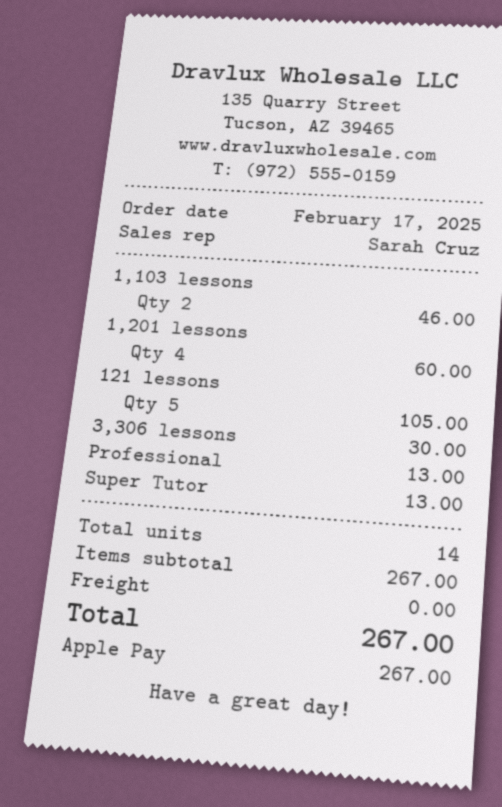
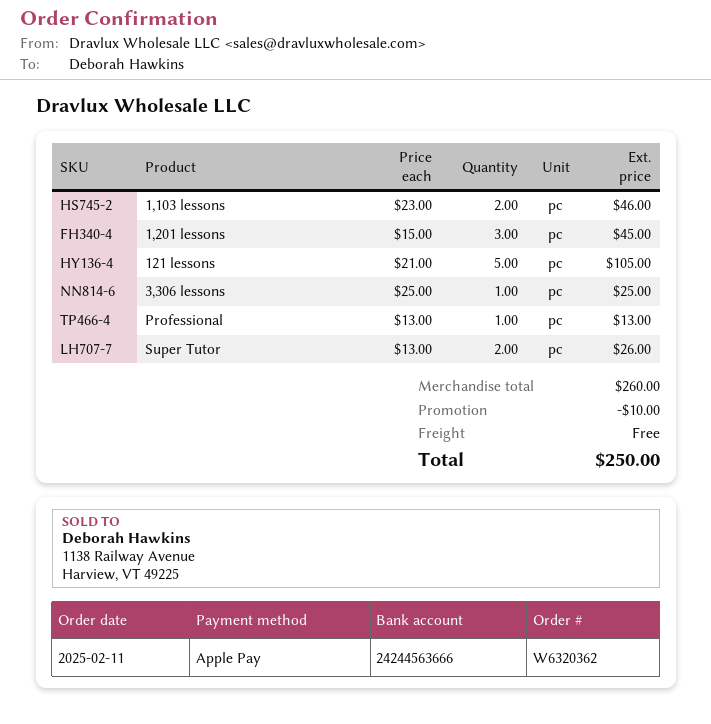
order date: 2025-02-17 -> 2025-02-11
1,201 lessons: 4 for 60.00 -> 3 for 45.00
3,306 lessons: 1 for 30.00 -> 1 for 25.00
Super Tutor: 1 for 13.00 -> 2 for 26.00
subtotal: 267.00 -> 260.00
discount: none -> 10.00
total: 267.00 -> 250.00

